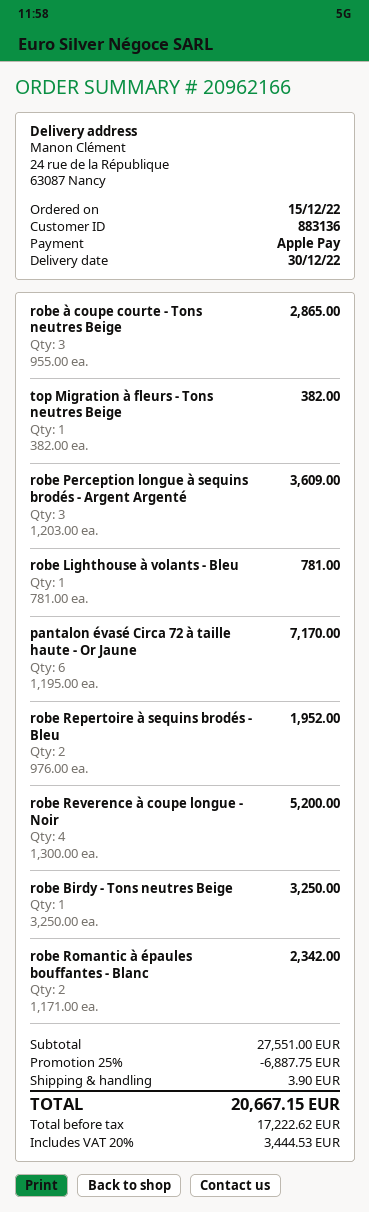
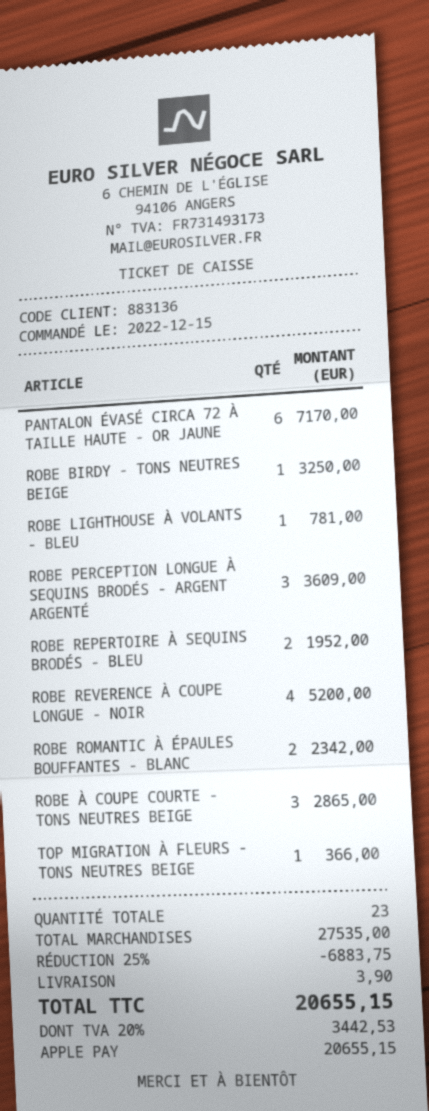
top Migration à fleurs - Tons neutres Beige: 1 for 382.00 -> 1 for 366.00
subtotal: 27551.00 -> 27535.00
discount: 25% = 6887.75 -> 25% = 6883.75
tax: 20% = 3444.53 -> 20% = 3442.53
total: 20667.15 -> 20655.15

